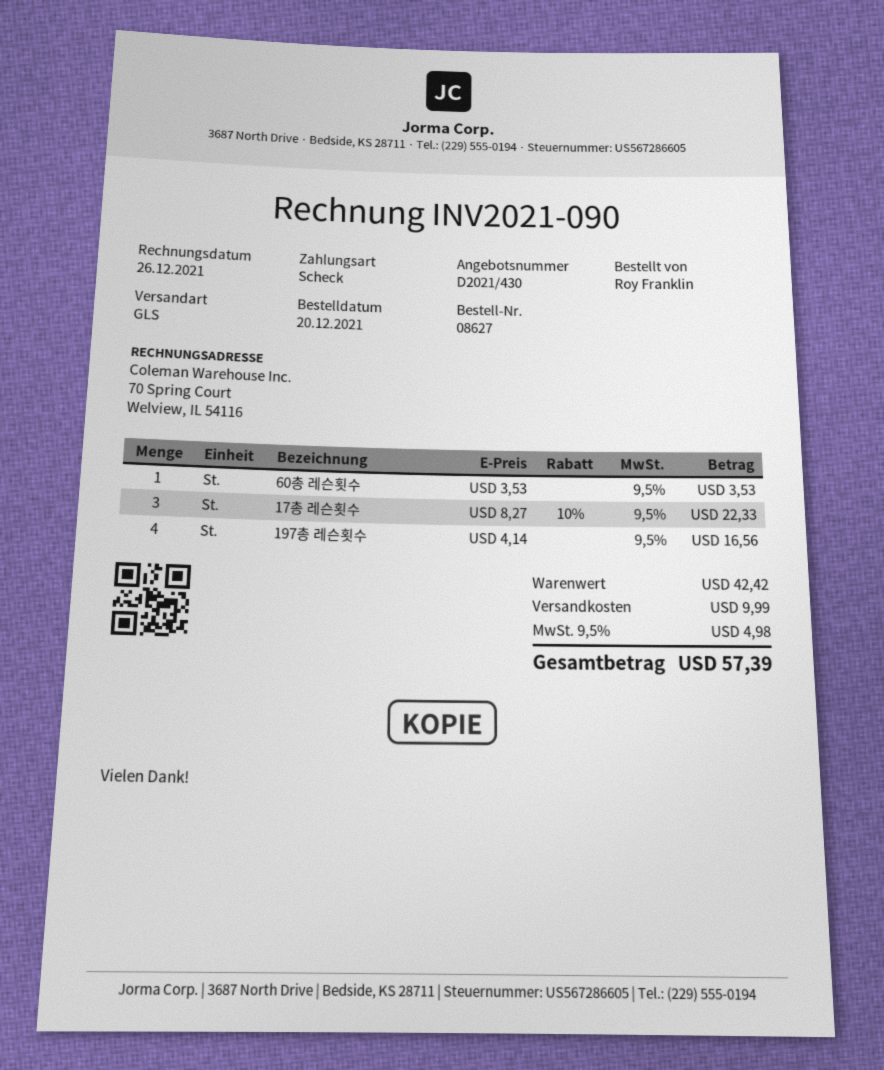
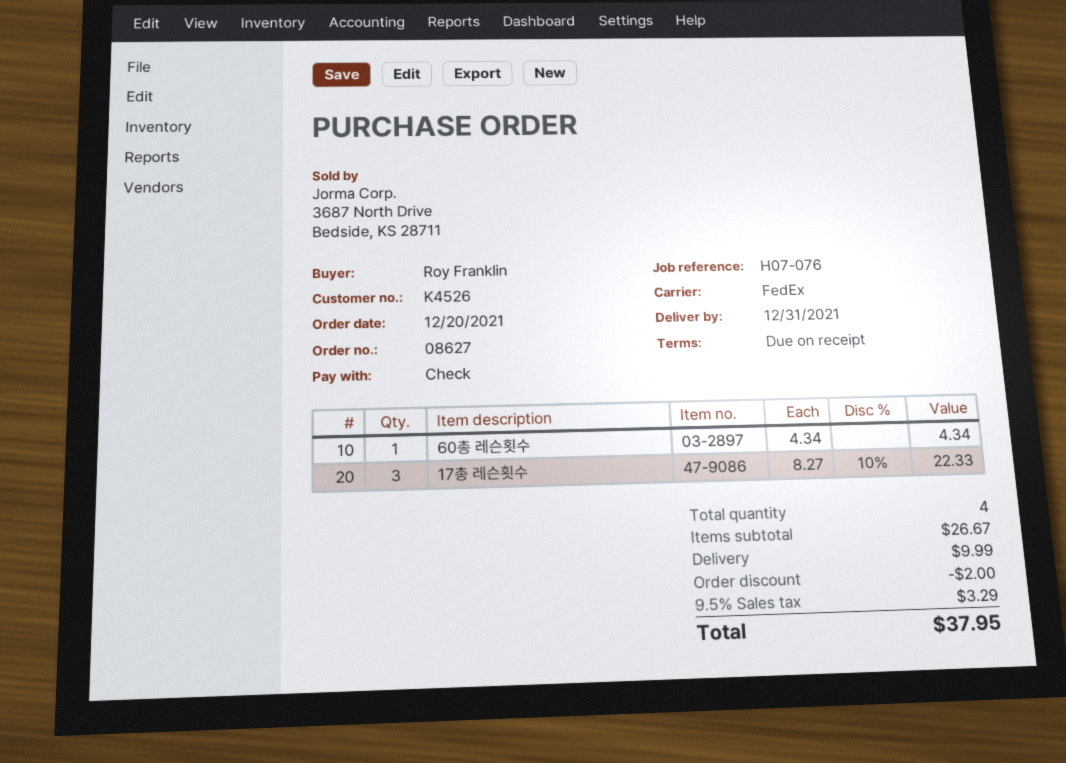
shipping method: GLS -> FedEx
60총 레슨횟수: 1 x 3.53 = 3.53 -> 1 x 4.34 = 4.34
197총 레슨횟수: 4 x 4.14 = 16.56 -> none
subtotal: 42.42 -> 26.67
discount: none -> 2.00
tax: 9.5% = 4.98 -> 9.5% = 3.29
total: 57.39 -> 37.95

